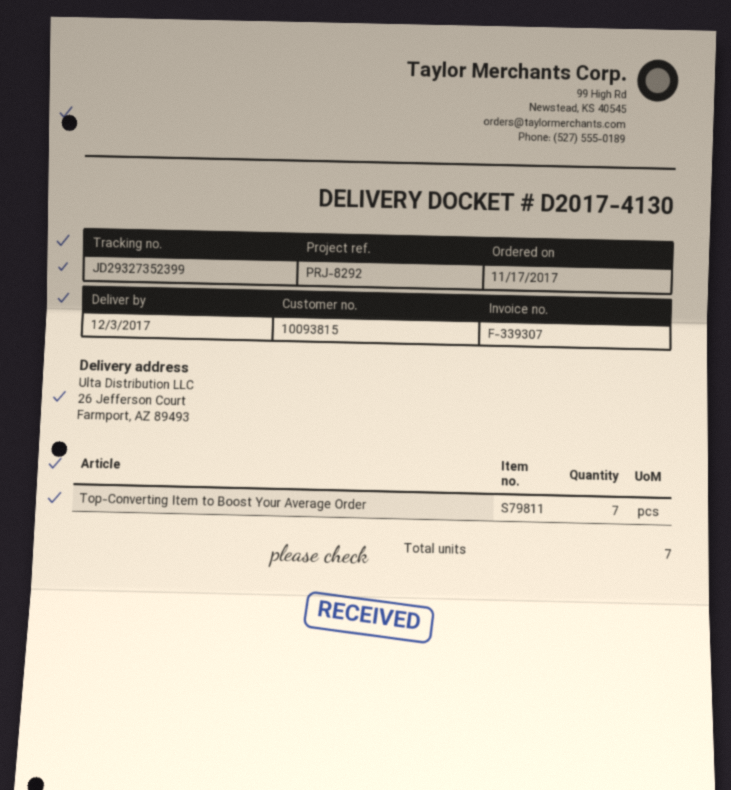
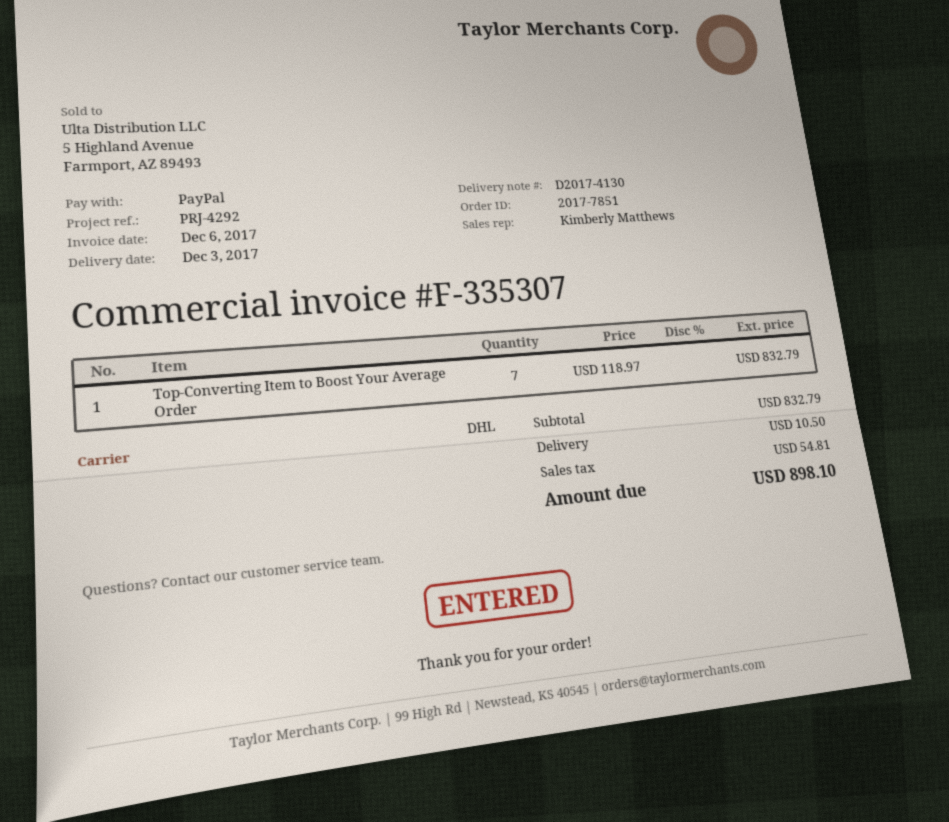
invoice number: F-339307 -> F-335307
reference: PRJ-8292 -> PRJ-4292

